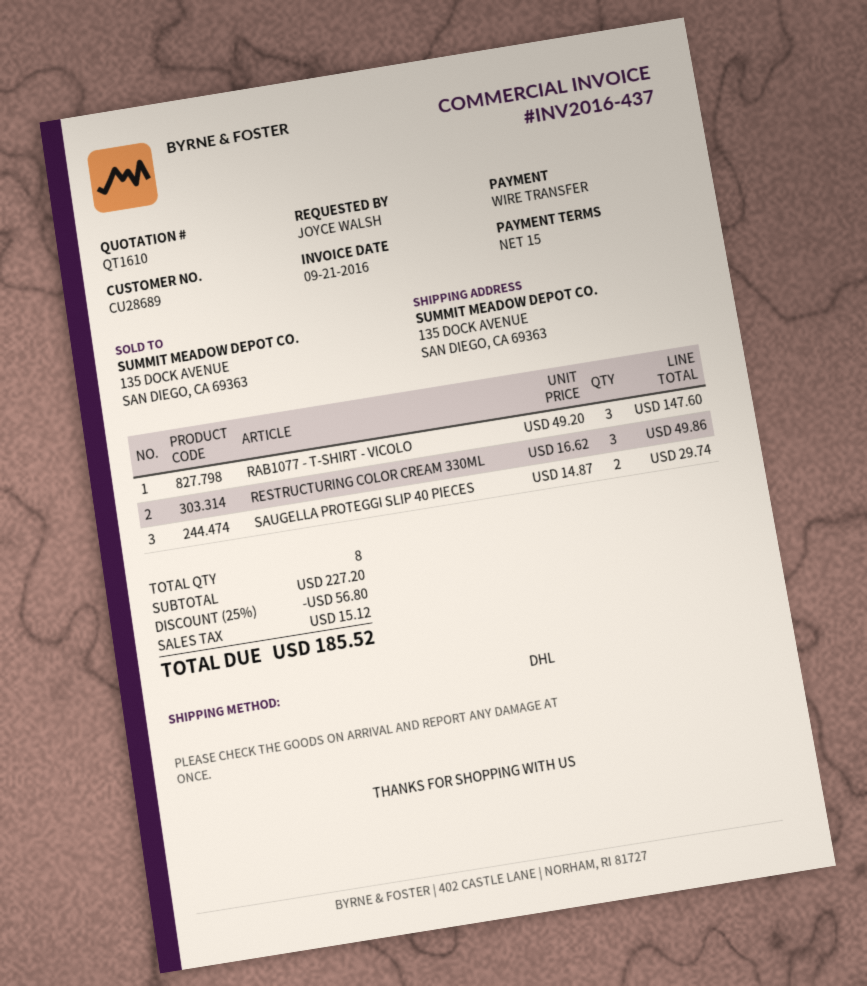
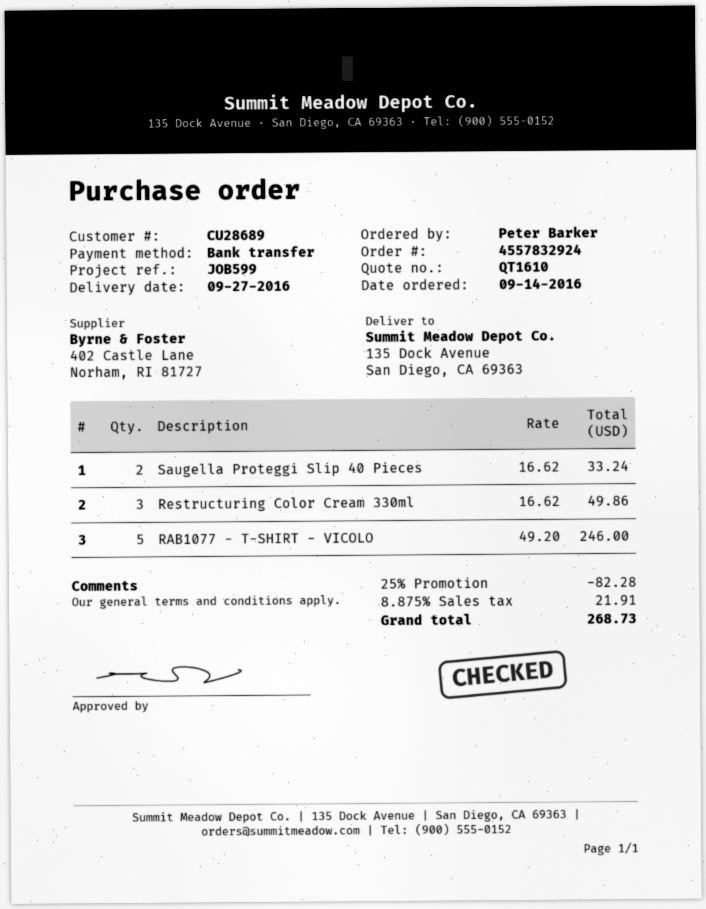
ordered by: JOYCE WALSH -> Peter Barker
RAB1077 - T-SHIRT - VICOLO: 3 x 49.20 = 147.60 -> 5 x 49.20 = 246.00
SAUGELLA PROTEGGI SLIP 40 PIECES: 2 x 14.87 = 29.74 -> 2 x 16.62 = 33.24
discount: 25% = 56.80 -> 25% = 82.28
tax: 15.12 -> 21.91
total: 185.52 -> 268.73

